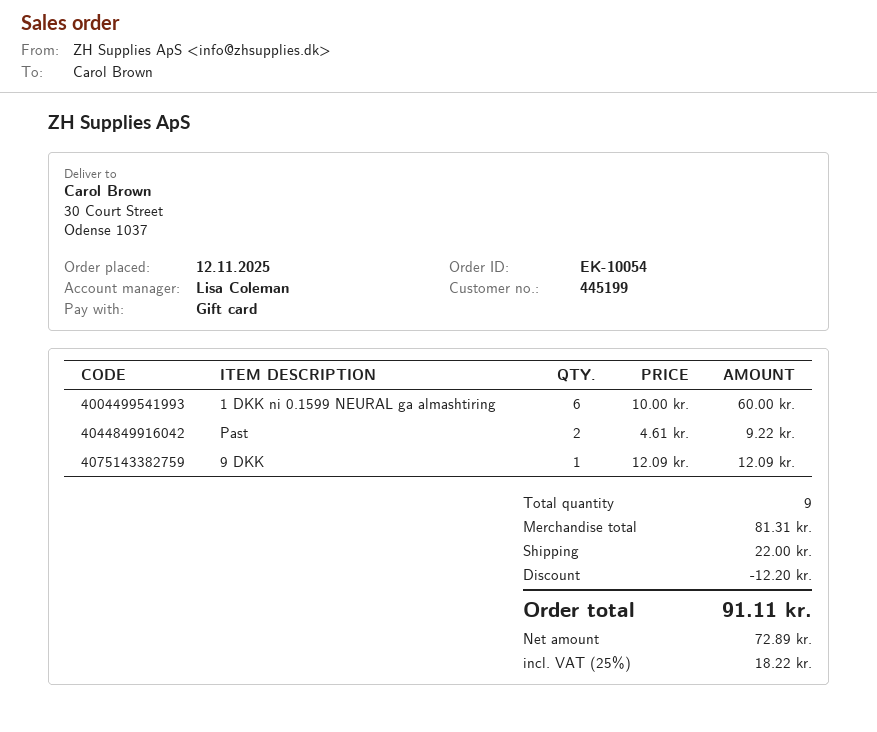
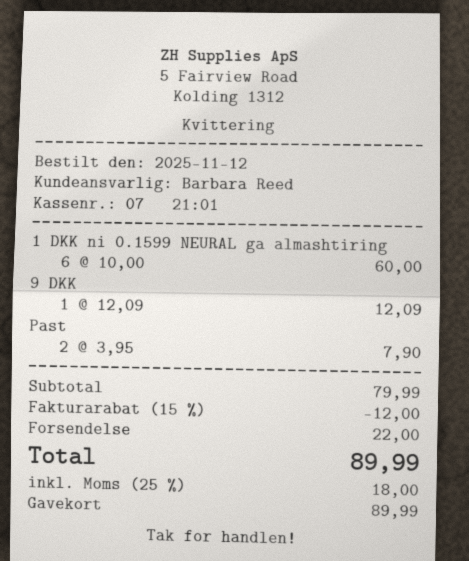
sales rep: Lisa Coleman -> Barbara Reed
Past: 2 x 4.61 = 9.22 -> 2 x 3.95 = 7.90
subtotal: 81.31 -> 79.99
discount: 12.20 -> 12.00
tax: 25% = 18.22 -> 25% = 18.00
total: 91.11 -> 89.99

